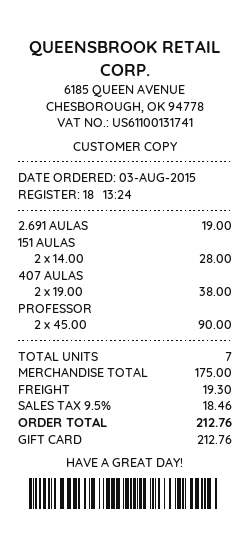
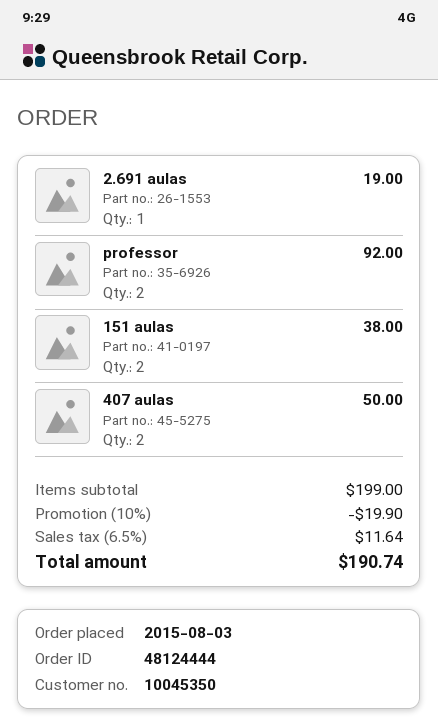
151 AULAS: 2 for 28.00 -> 2 for 38.00
407 AULAS: 2 for 38.00 -> 2 for 50.00
PROFESSOR: 2 for 90.00 -> 2 for 92.00
subtotal: 175.00 -> 199.00
discount: none -> 10% = 19.90
shipping: 19.30 -> none
tax: 9.5% = 18.46 -> 6.5% = 11.64
total: 212.76 -> 190.74

